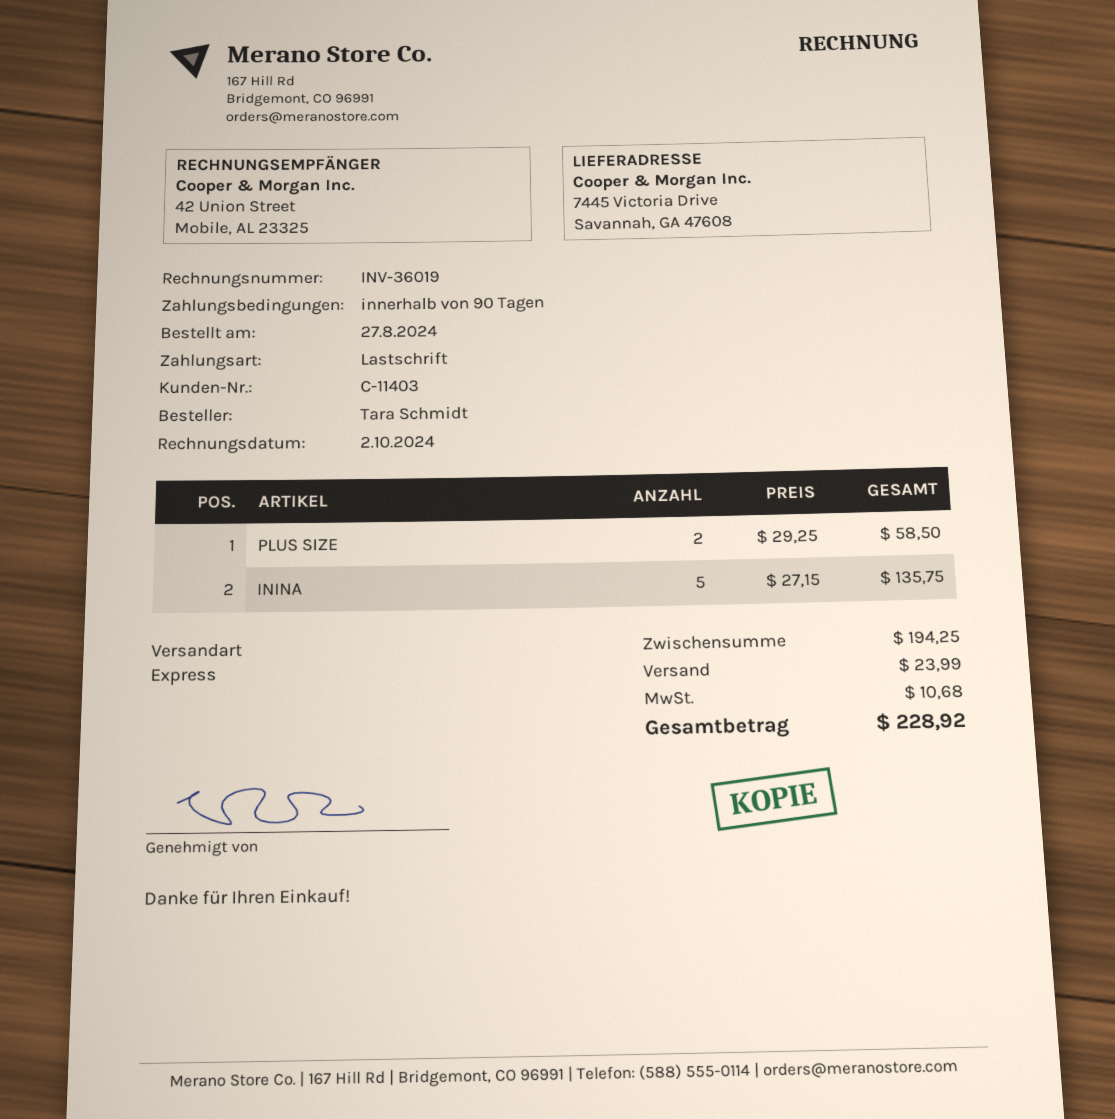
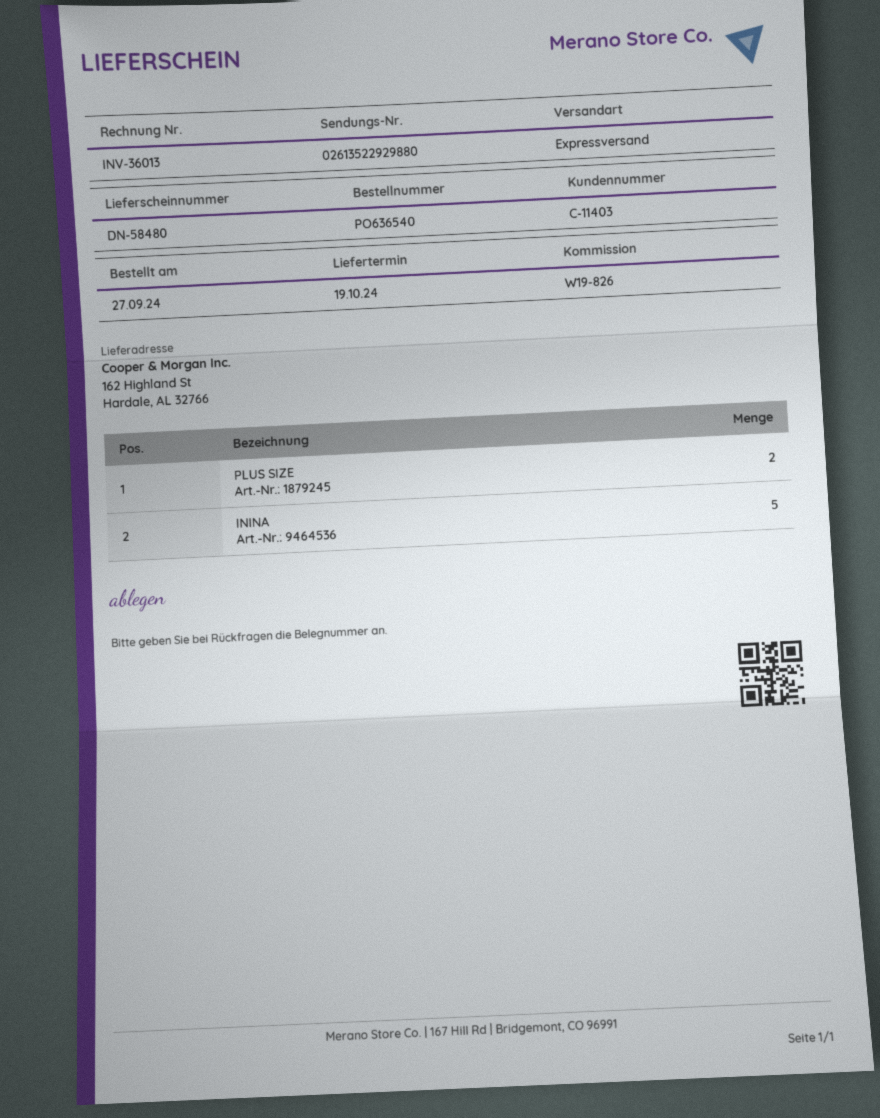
order date: 2024-08-27 -> 2024-09-27
invoice number: INV-36019 -> INV-36013
ship to: 7445 Victoria Drive, Savannah, GA 47608 -> 162 Highland St, Hardale, AL 32766

